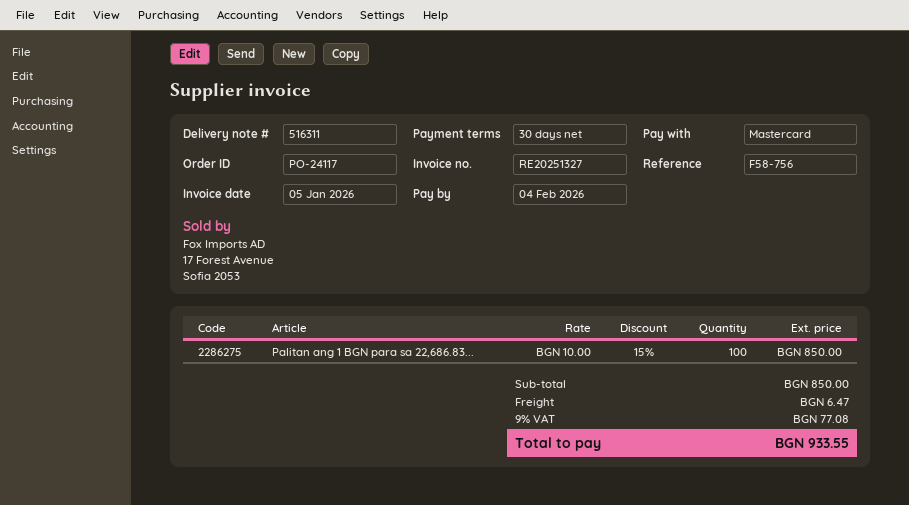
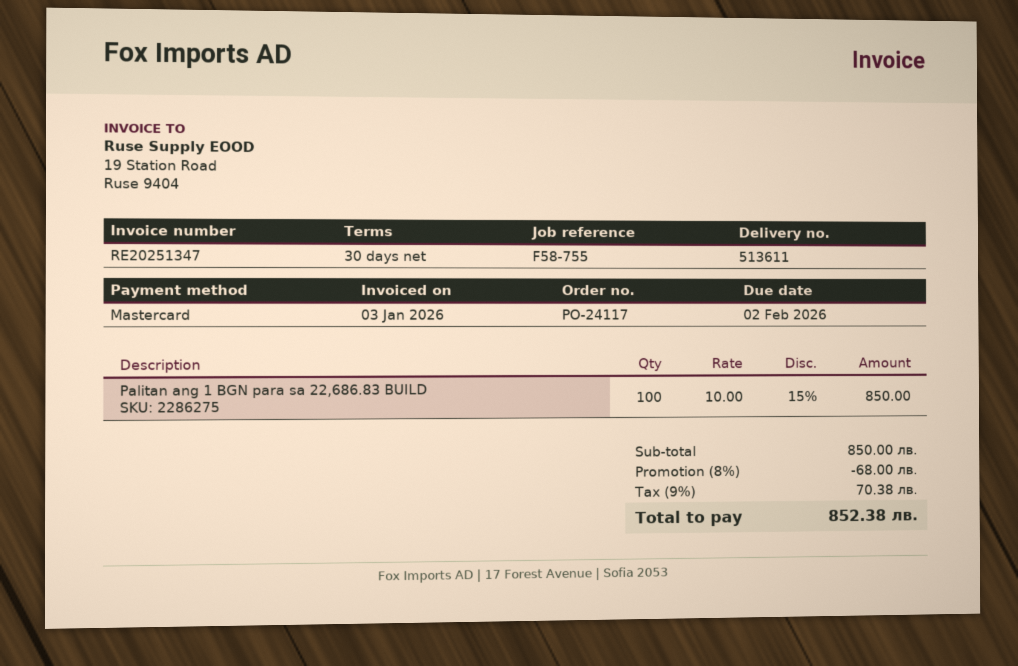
delivery note number: 516311 -> 513611
invoice number: RE20251327 -> RE20251347
invoice date: 2026-01-05 -> 2026-01-03
due date: 2026-02-04 -> 2026-02-02
reference: F58-756 -> F58-755
discount: none -> 8% = 68.00
shipping: 6.47 -> none
tax: 9% = 77.08 -> 9% = 70.38
total: 933.55 -> 852.38

